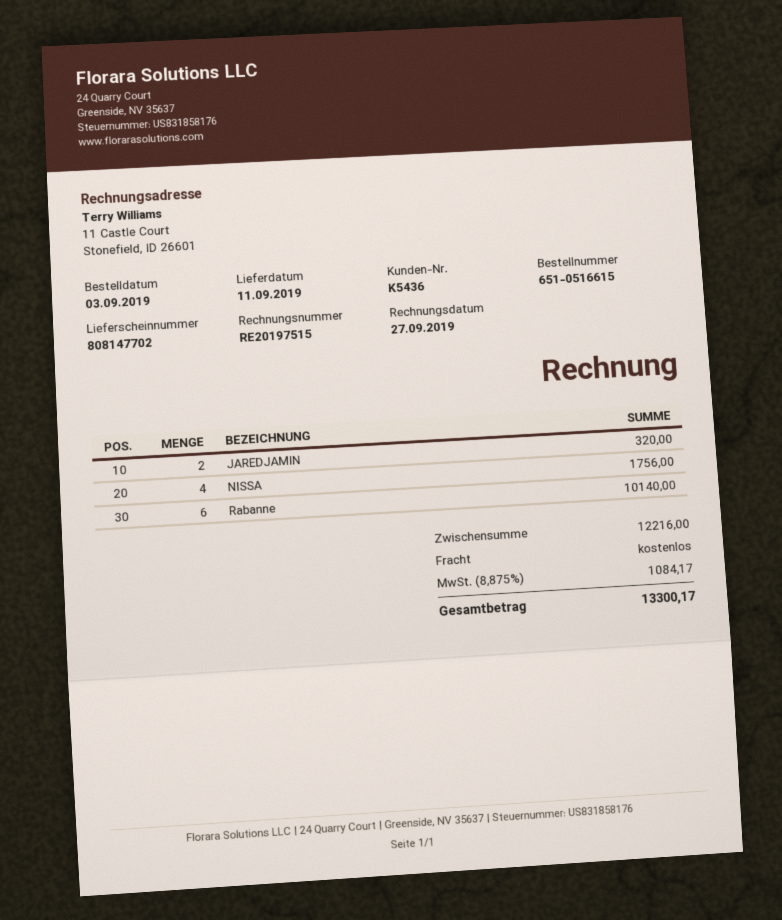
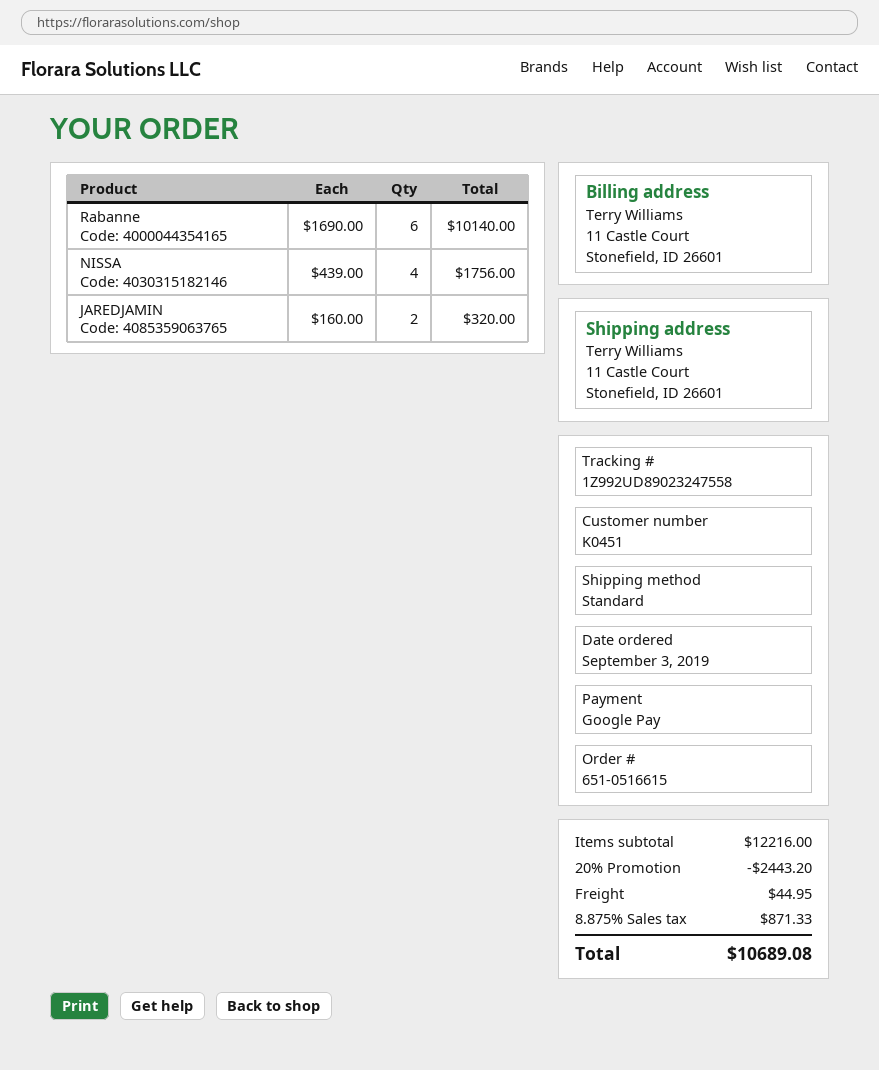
customer number: K5436 -> K0451
discount: none -> 20% = 2443.20
shipping: 0.00 -> 44.95
tax: 8.875% = 1084.17 -> 8.875% = 871.33
total: 13300.17 -> 10689.08

